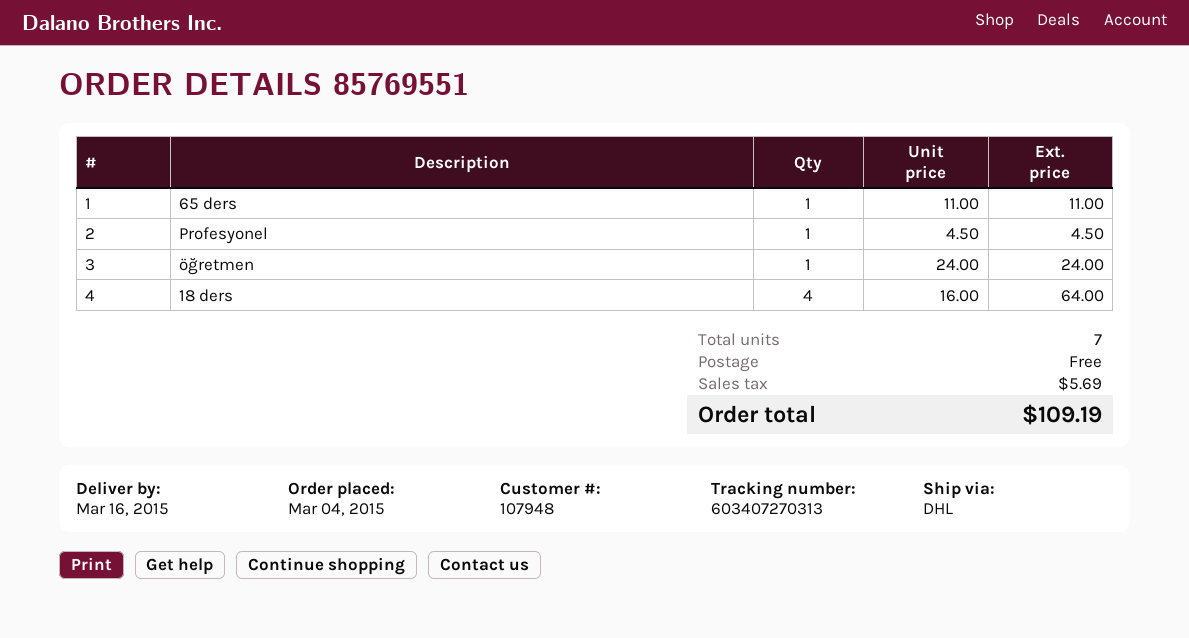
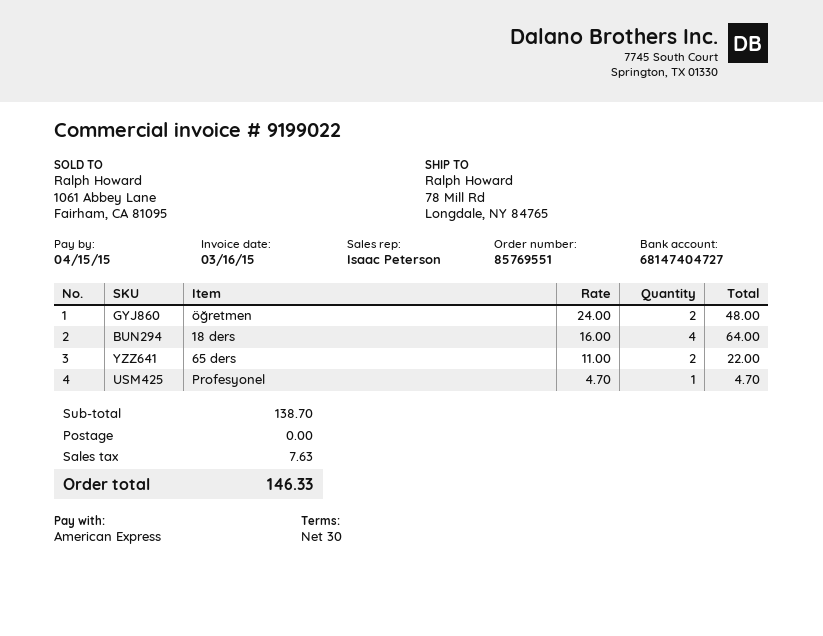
65 ders: 1 x 11.00 = 11.00 -> 2 x 11.00 = 22.00
Profesyonel: 1 x 4.50 = 4.50 -> 1 x 4.70 = 4.70
öğretmen: 1 x 24.00 = 24.00 -> 2 x 24.00 = 48.00
tax: 5.69 -> 7.63
total: 109.19 -> 146.33

